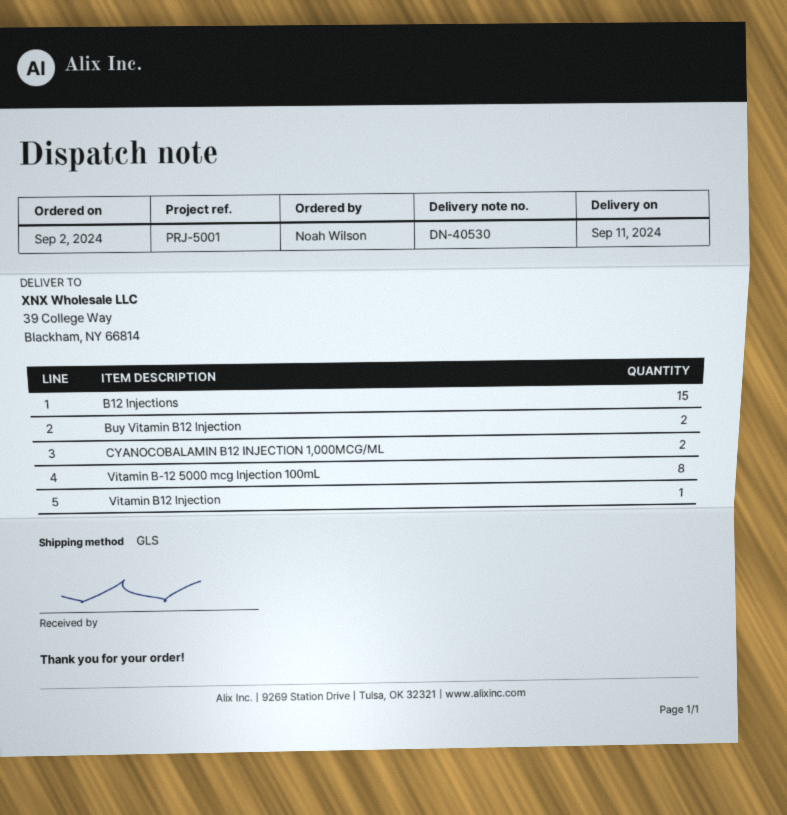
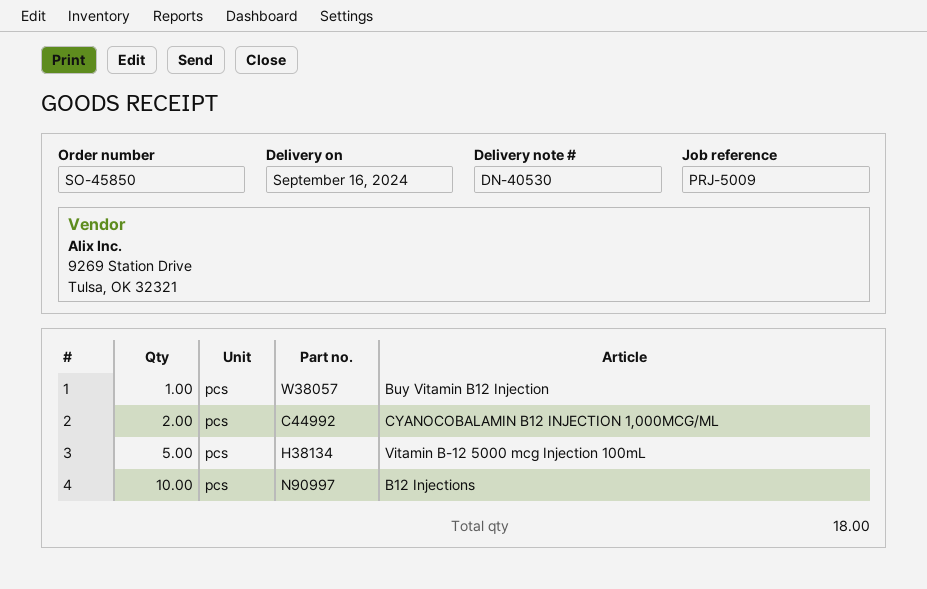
delivery date: 2024-09-11 -> 2024-09-16
reference: PRJ-5001 -> PRJ-5009
B12 Injections: 15 -> 10
Buy Vitamin B12 Injection: 2 -> 1
Vitamin B-12 5000 mcg Injection 100mL: 8 -> 5
Vitamin B12 Injection: 1 -> none

